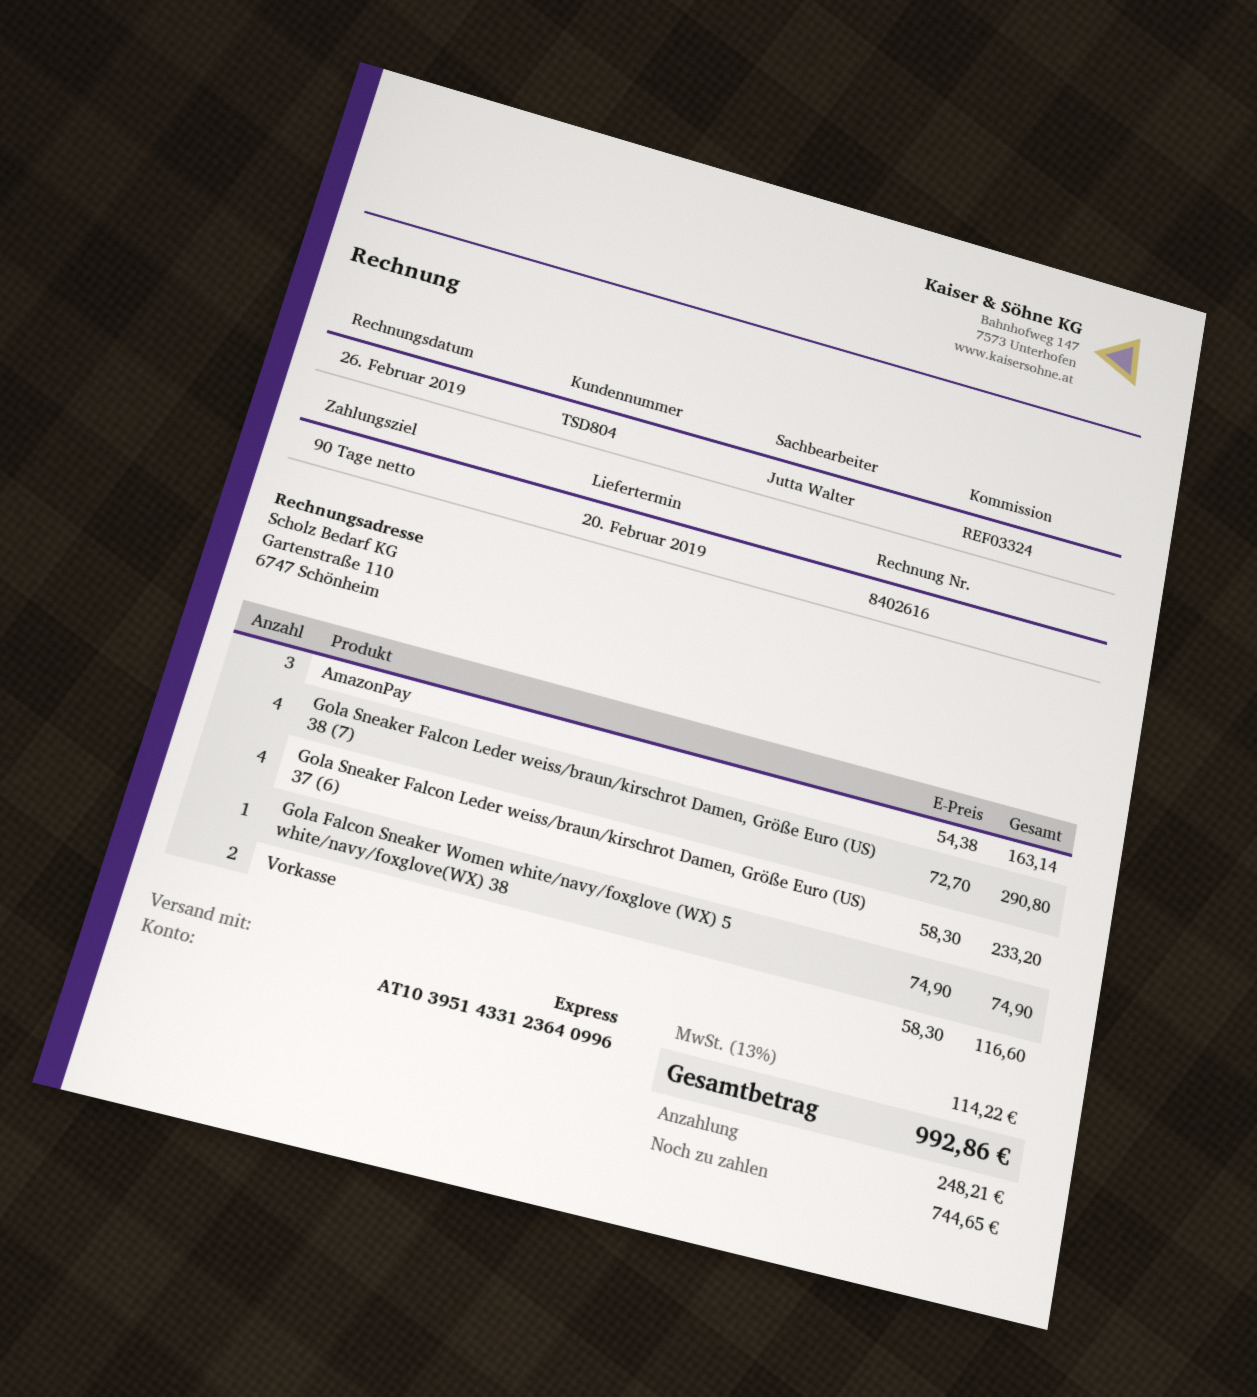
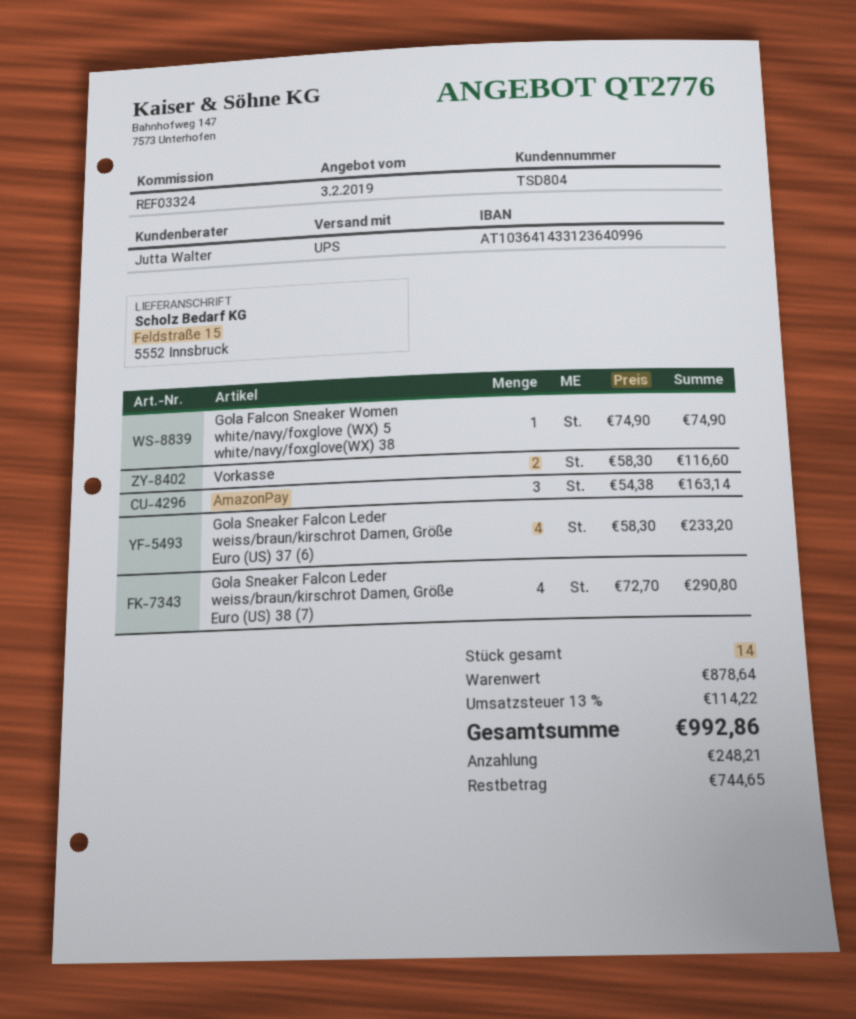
bank account: AT103951433123640996 -> AT103641433123640996
shipping method: express -> UPS

